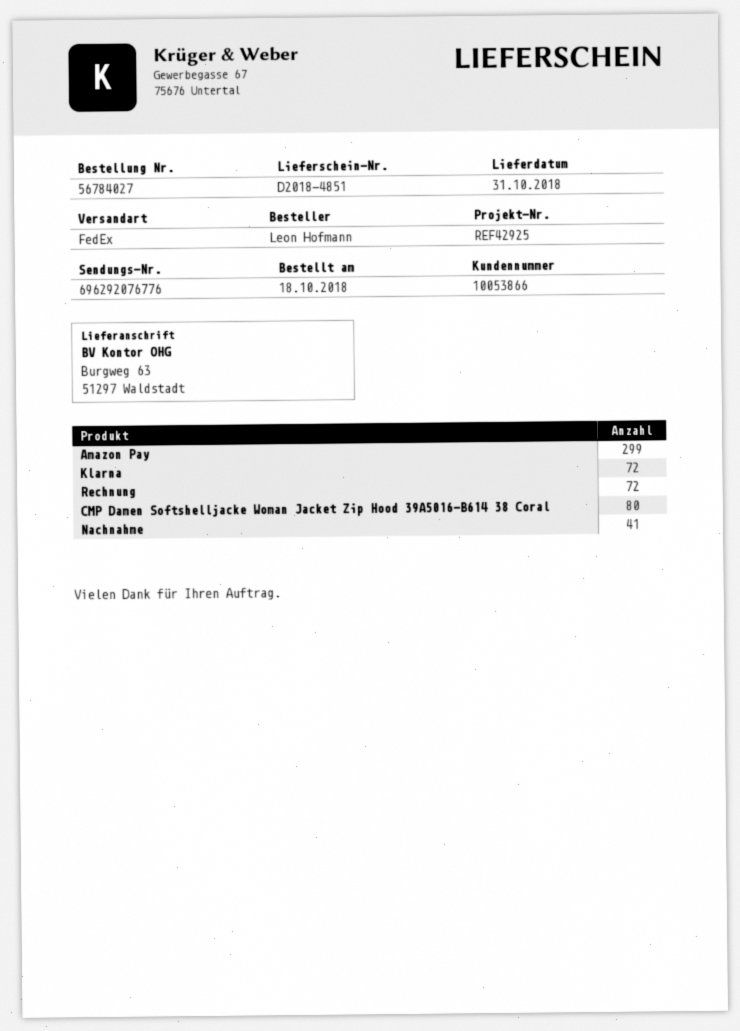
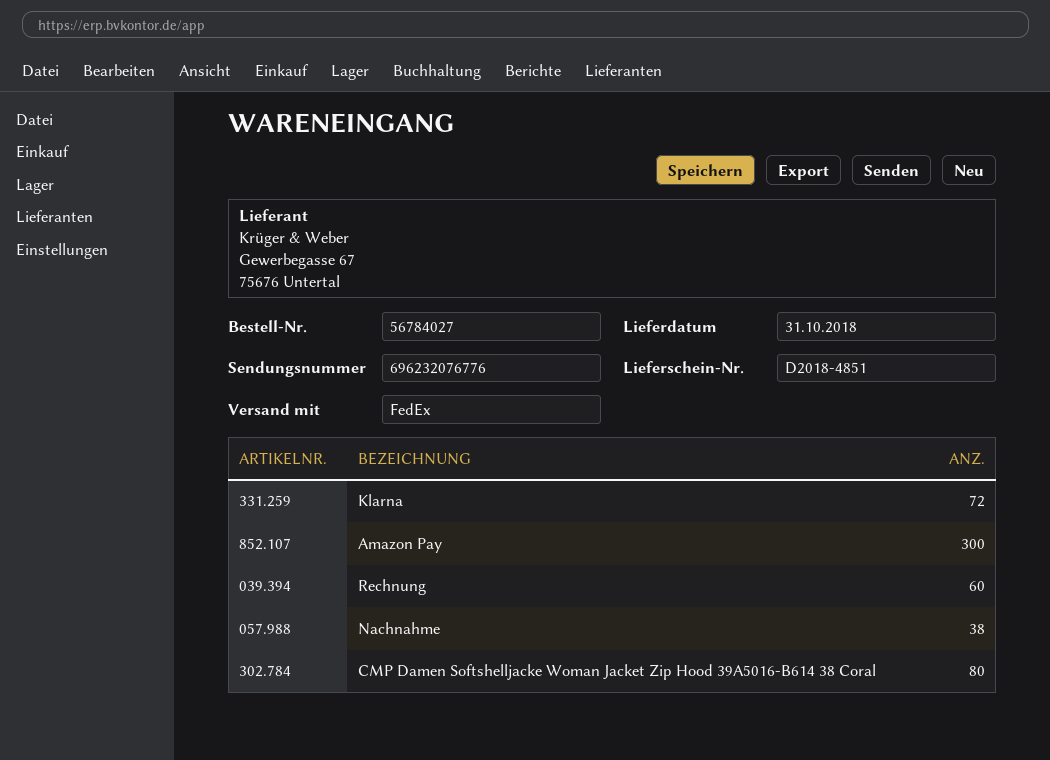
tracking number: 696292076776 -> 696232076776
Amazon Pay: 299 -> 300
Rechnung: 72 -> 60
Nachnahme: 41 -> 38

